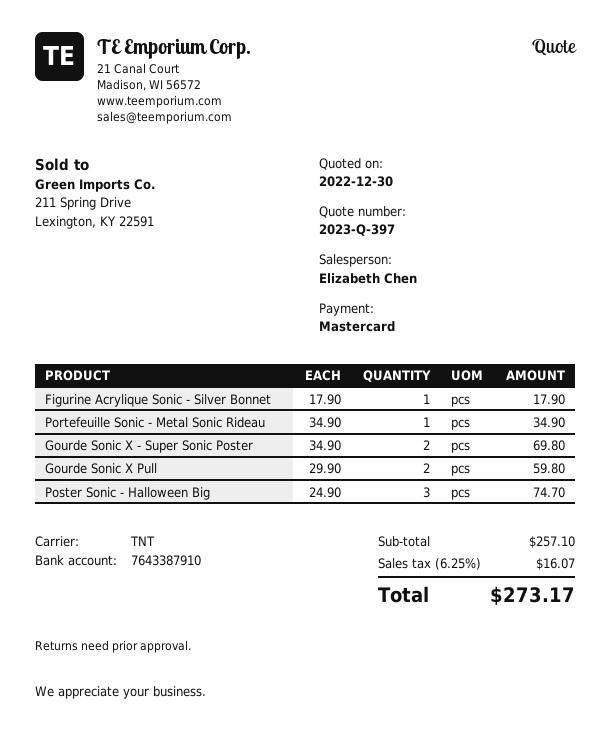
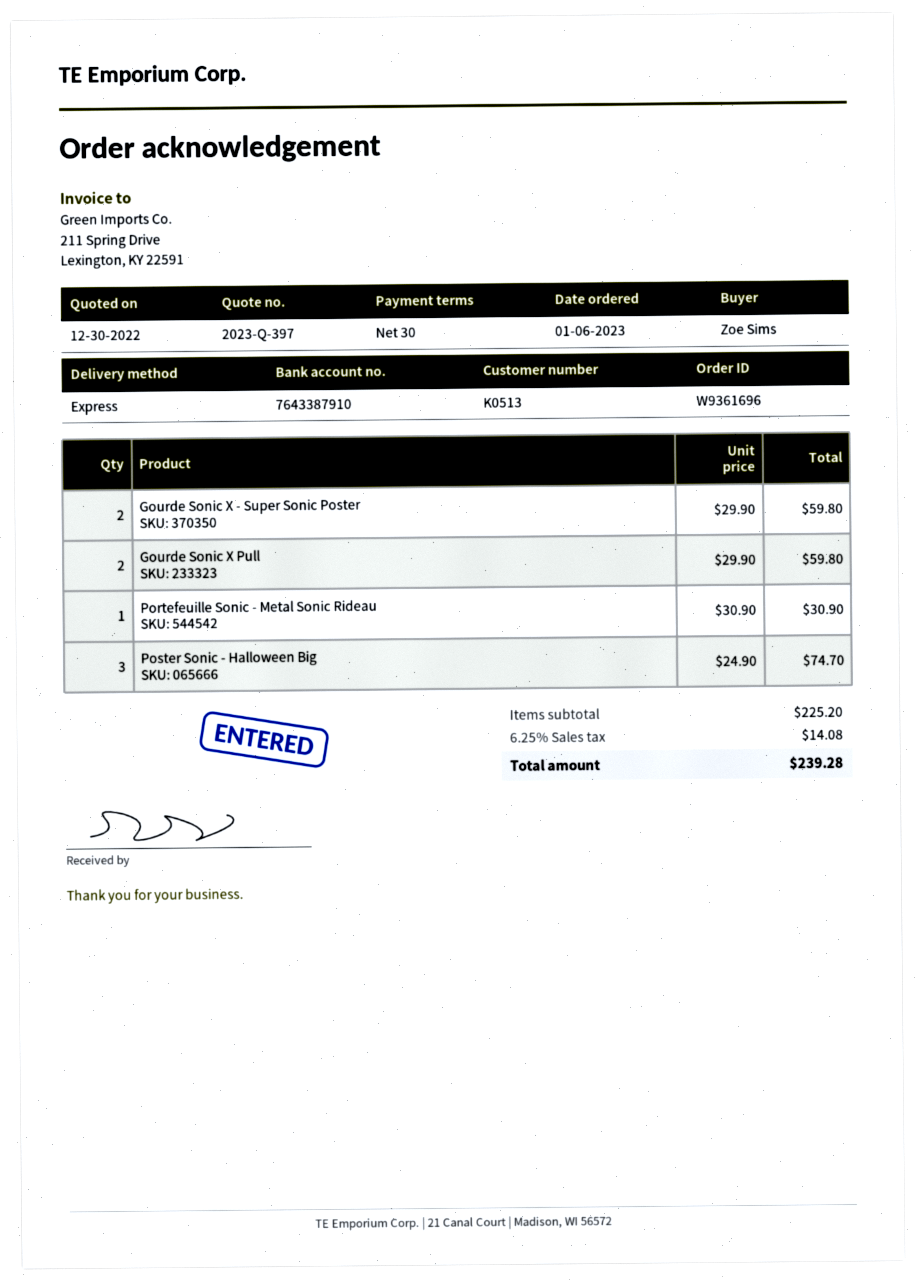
shipping method: TNT -> express
Figurine Acrylique Sonic - Silver Bonnet: 1 x 17.90 = 17.90 -> none
Portefeuille Sonic - Metal Sonic Rideau: 1 x 34.90 = 34.90 -> 1 x 30.90 = 30.90
Gourde Sonic X - Super Sonic Poster: 2 x 34.90 = 69.80 -> 2 x 29.90 = 59.80
subtotal: 257.10 -> 225.20
tax: 6.25% = 16.07 -> 6.25% = 14.08
total: 273.17 -> 239.28

